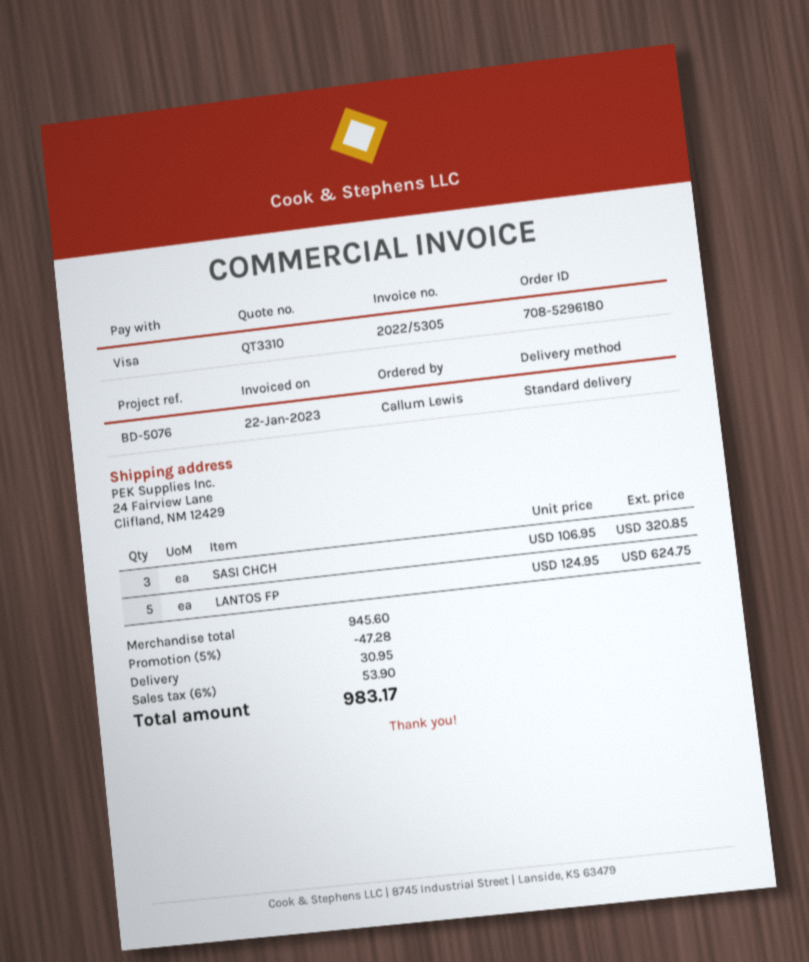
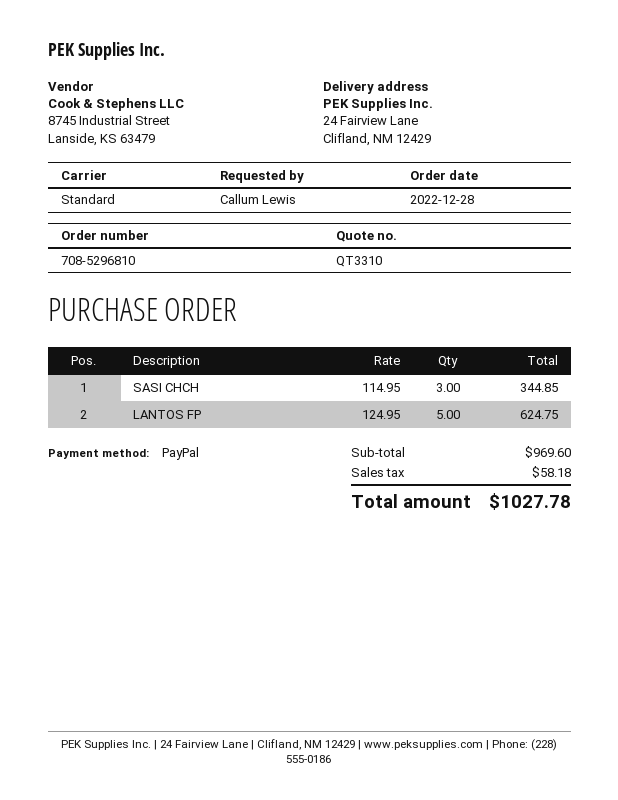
order number: 708-5296180 -> 708-5296810
payment method: Visa -> PayPal
SASI CHCH: 3 x 106.95 = 320.85 -> 3 x 114.95 = 344.85
subtotal: 945.60 -> 969.60
discount: 5% = 47.28 -> none
shipping: 30.95 -> none
tax: 53.90 -> 58.18
total: 983.17 -> 1027.78

